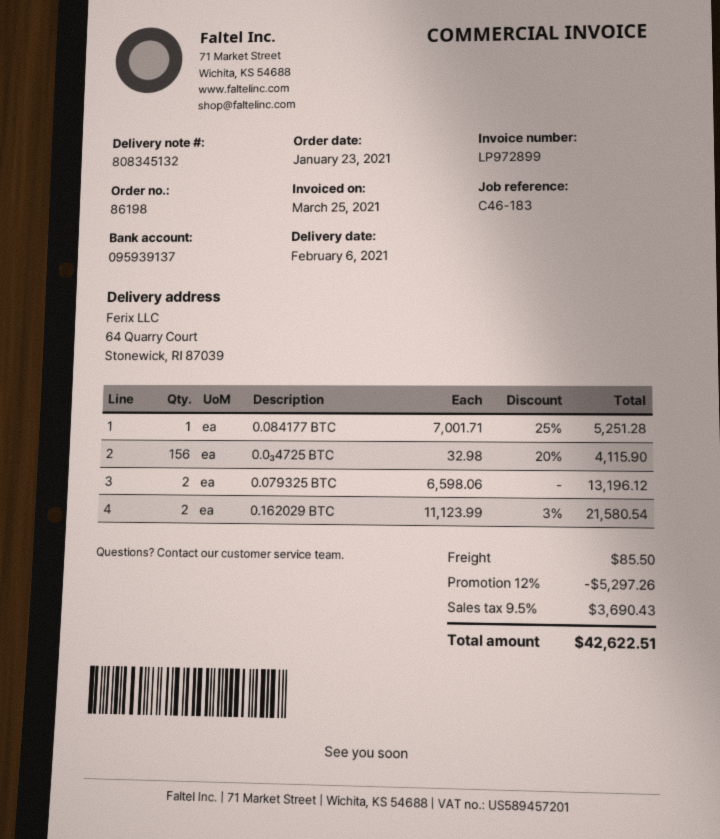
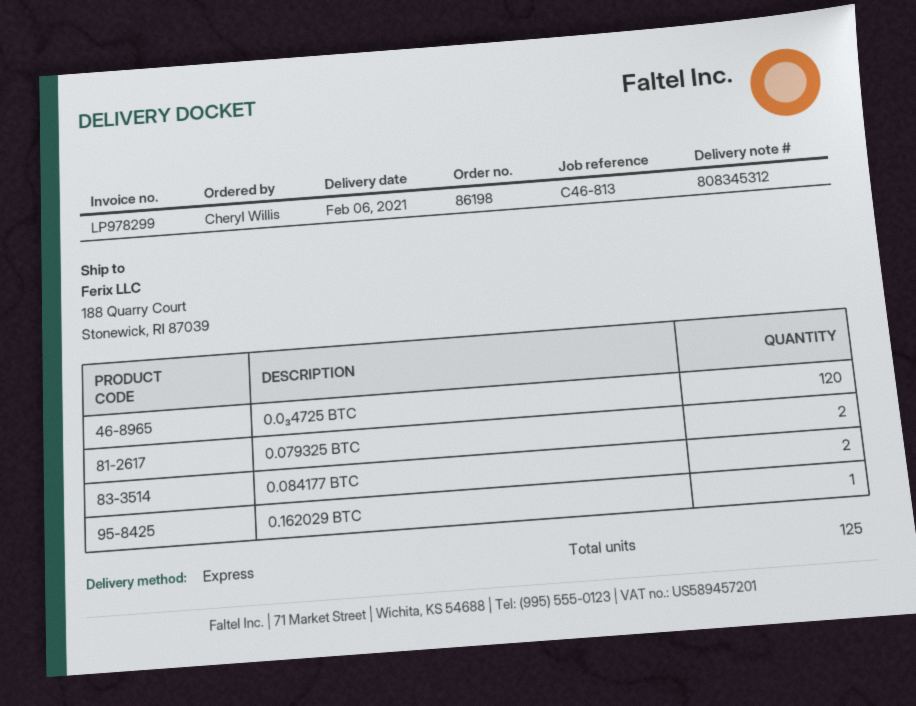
delivery note number: 808345132 -> 808345312
invoice number: LP972899 -> LP978299
reference: C46-183 -> C46-813
ship to: 64 Quarry Court, Stonewick, RI 87039 -> 188 Quarry Court, Stonewick, RI 87039
0.084177 BTC: 1 -> 2
0.0₃4725 BTC: 156 -> 120
0.162029 BTC: 2 -> 1

